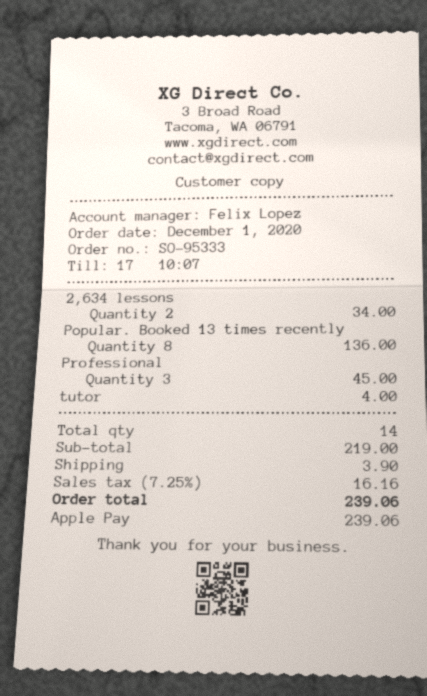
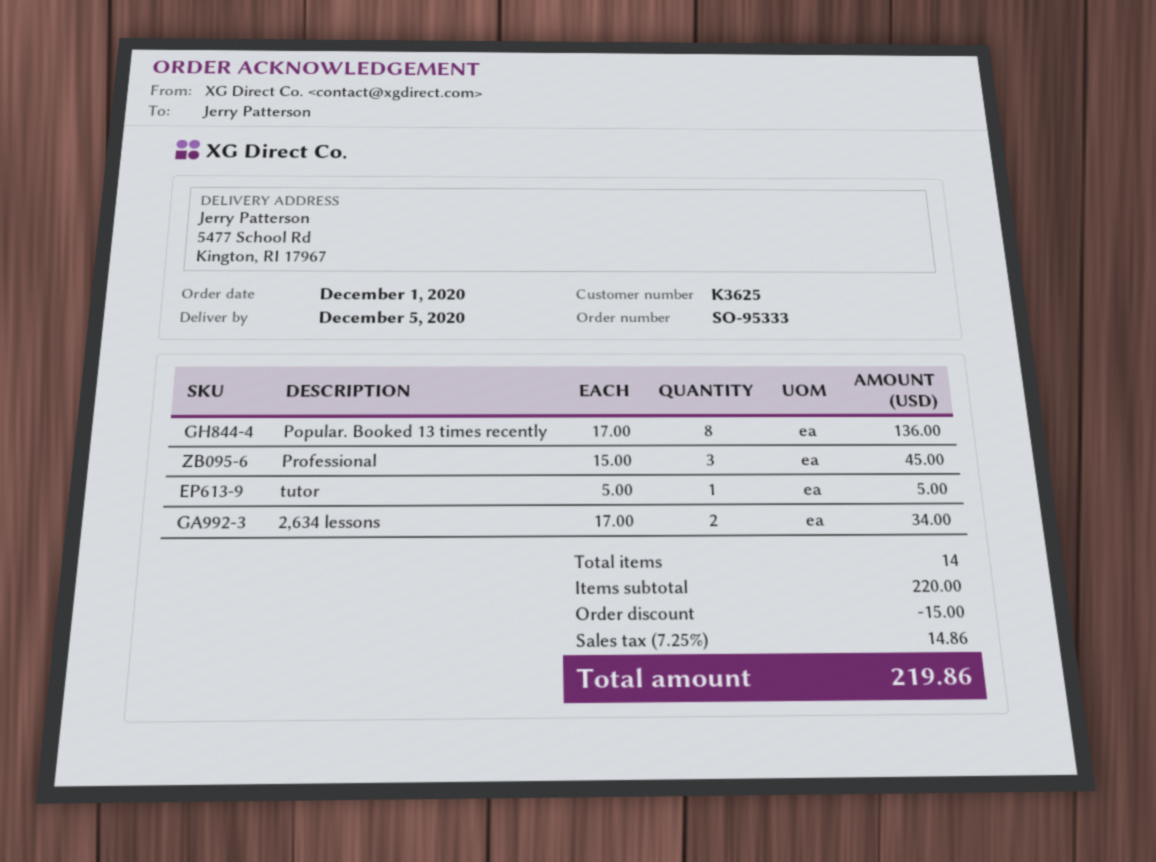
tutor: 1 for 4.00 -> 1 for 5.00
subtotal: 219.00 -> 220.00
discount: none -> 15.00
shipping: 3.90 -> none
tax: 7.25% = 16.16 -> 7.25% = 14.86
total: 239.06 -> 219.86

